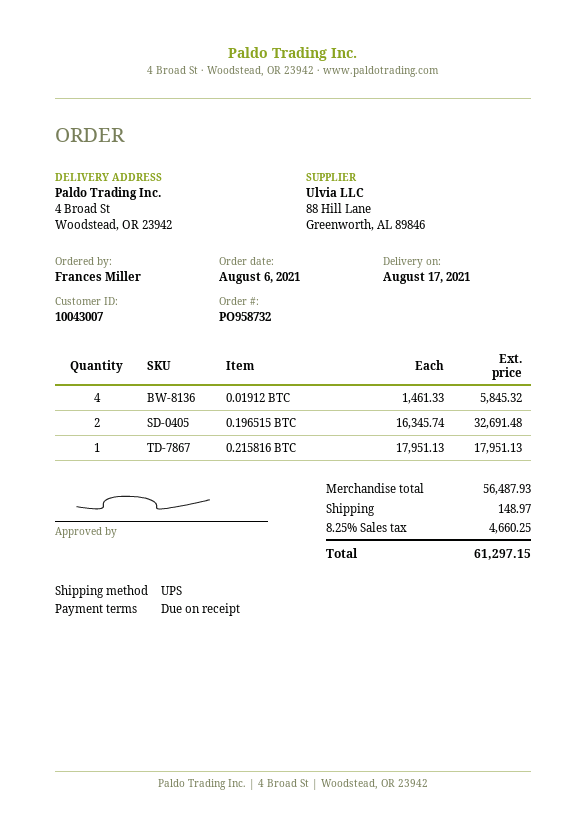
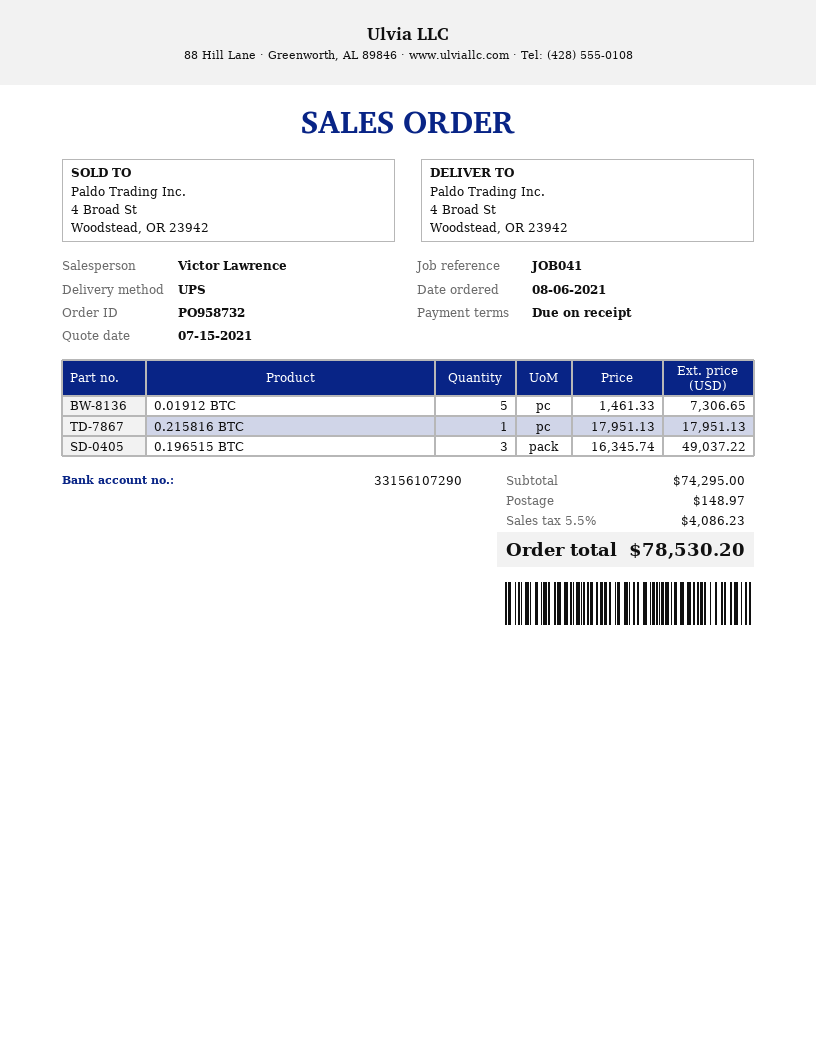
0.01912 BTC: 4 x 1461.33 = 5845.32 -> 5 x 1461.33 = 7306.65
0.196515 BTC: 2 x 16345.74 = 32691.48 -> 3 x 16345.74 = 49037.22
subtotal: 56487.93 -> 74295.00
tax: 8.25% = 4660.25 -> 5.5% = 4086.23
total: 61297.15 -> 78530.20

